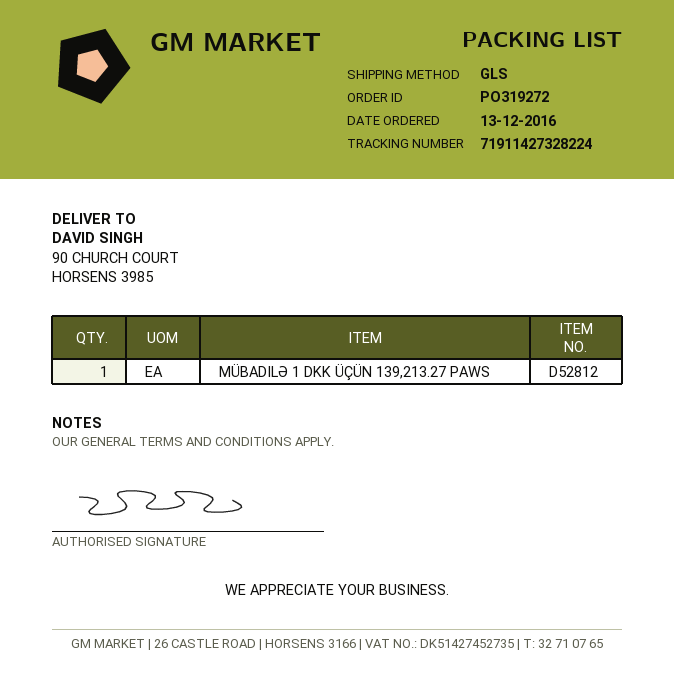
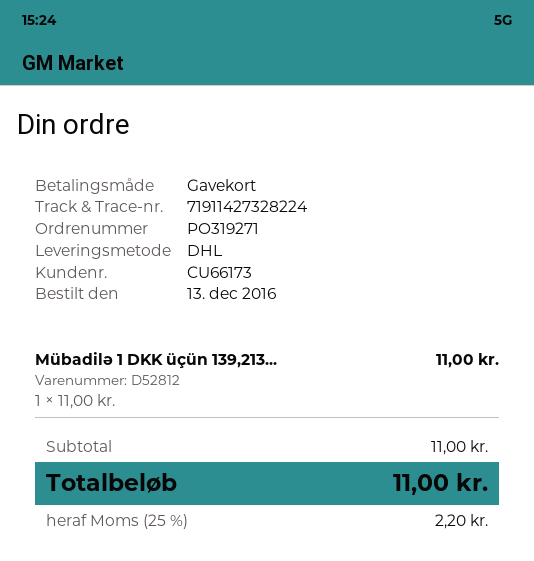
order number: PO319272 -> PO319271
shipping method: GLS -> DHL

